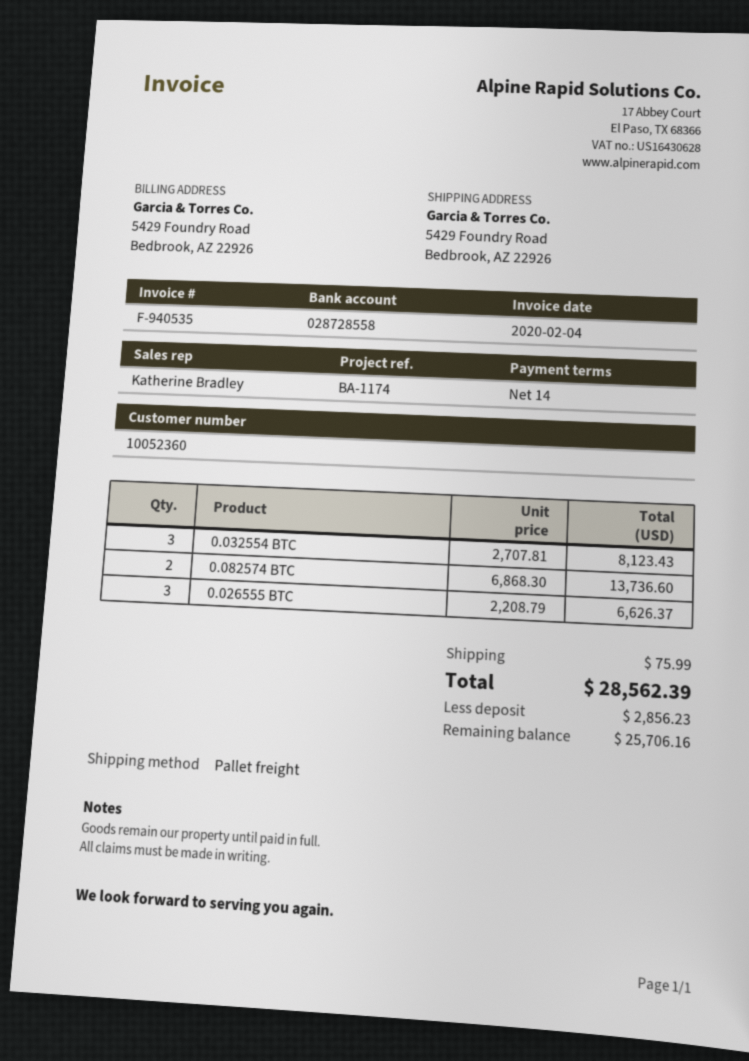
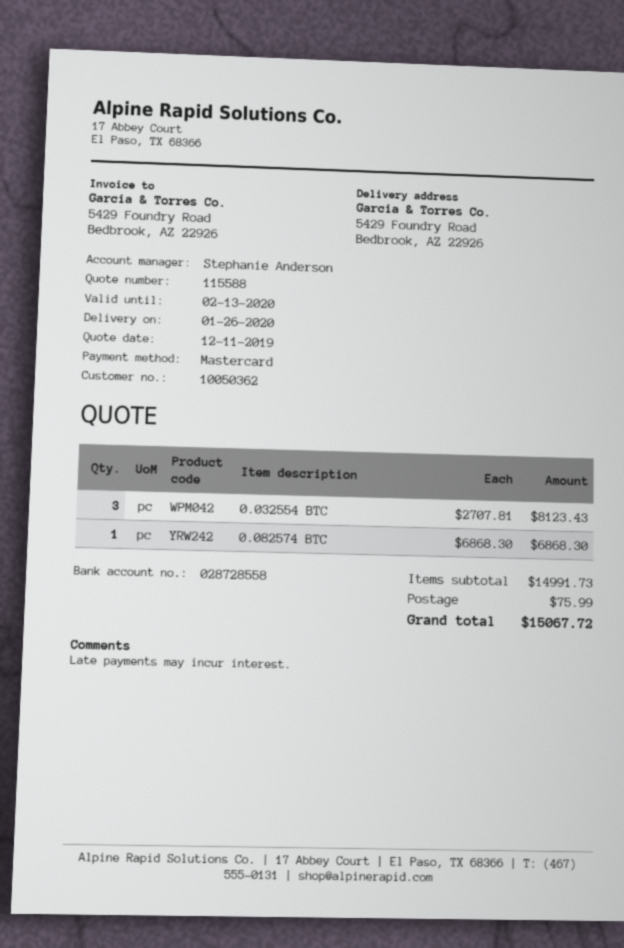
customer number: 10052360 -> 10050362
sales rep: Katherine Bradley -> Stephanie Anderson
0.082574 BTC: 2 x 6868.30 = 13736.60 -> 1 x 6868.30 = 6868.30
0.026555 BTC: 3 x 2208.79 = 6626.37 -> none
total: 28562.39 -> 15067.72

